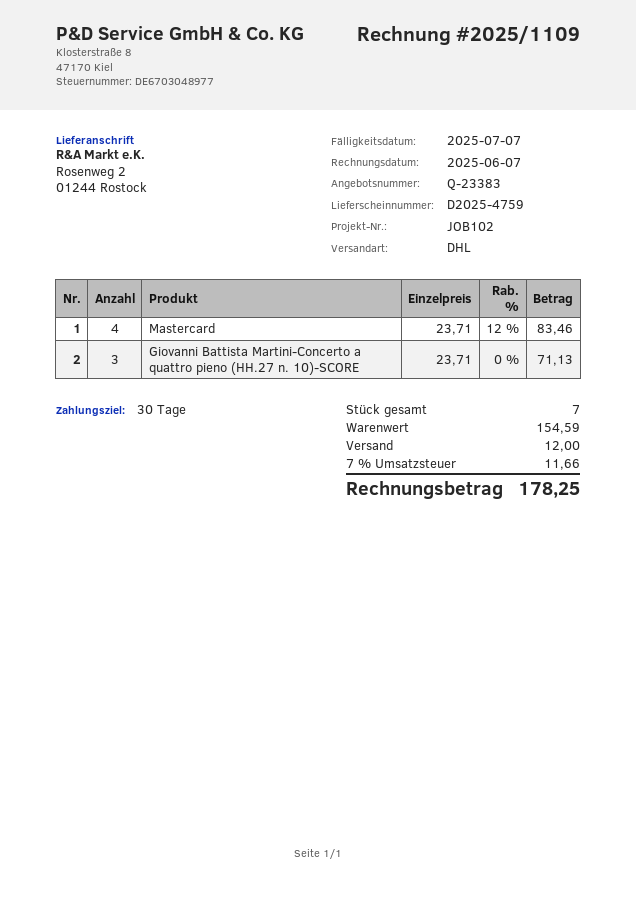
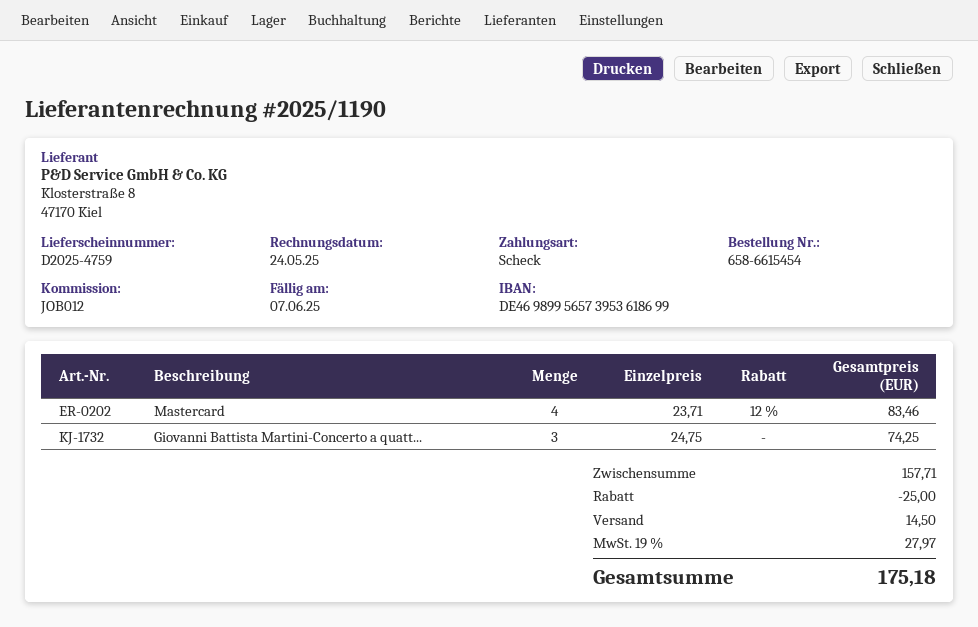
invoice number: 2025/1109 -> 2025/1190
invoice date: 2025-06-07 -> 2025-05-24
due date: 2025-07-07 -> 2025-06-07
reference: JOB102 -> JOB012
Giovanni Battista Martini-Concerto a quattro pieno (HH.27 n. 10)-SCORE: 3 x 23.71 = 71.13 -> 3 x 24.75 = 74.25
subtotal: 154.59 -> 157.71
discount: none -> 25.00
shipping: 12.00 -> 14.50
tax: 7% = 11.66 -> 19% = 27.97
total: 178.25 -> 175.18

